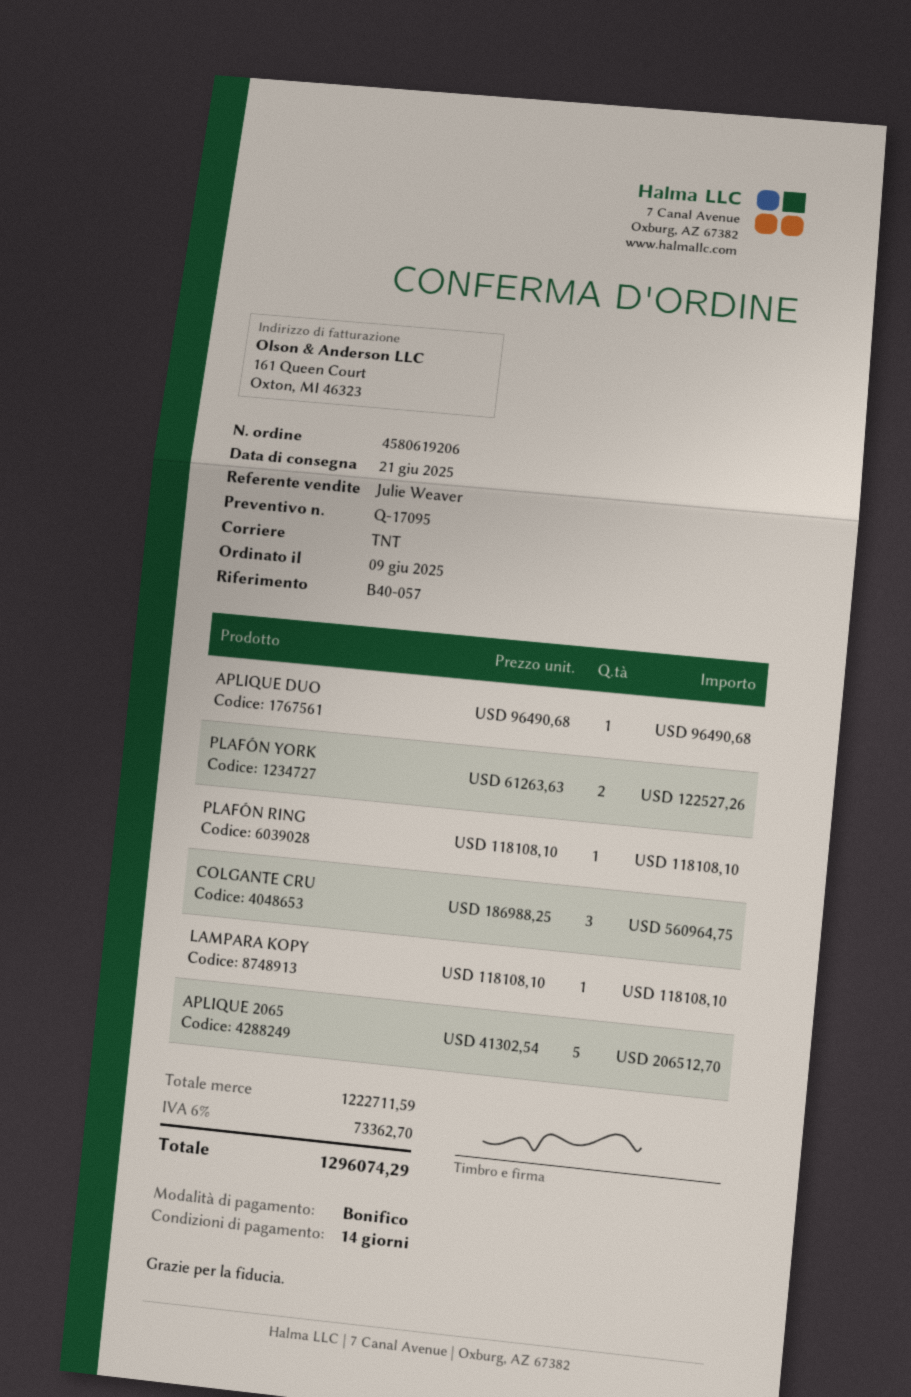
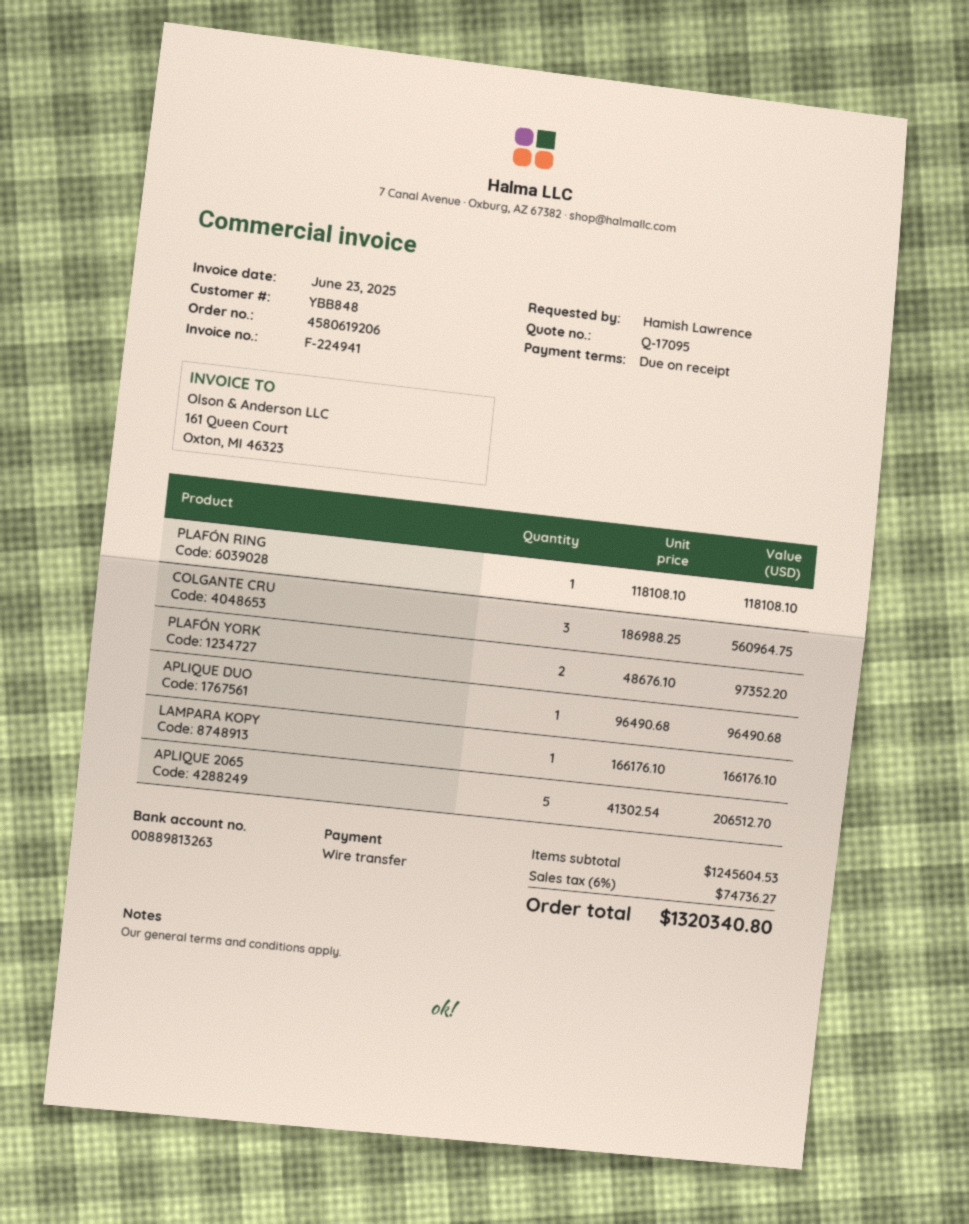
payment terms: 14 days -> on receipt
PLAFÓN YORK: 2 x 61263.63 = 122527.26 -> 2 x 48676.10 = 97352.20
LAMPARA KOPY: 1 x 118108.10 = 118108.10 -> 1 x 166176.10 = 166176.10
subtotal: 1222711.59 -> 1245604.53
tax: 6% = 73362.70 -> 6% = 74736.27
total: 1296074.29 -> 1320340.80

